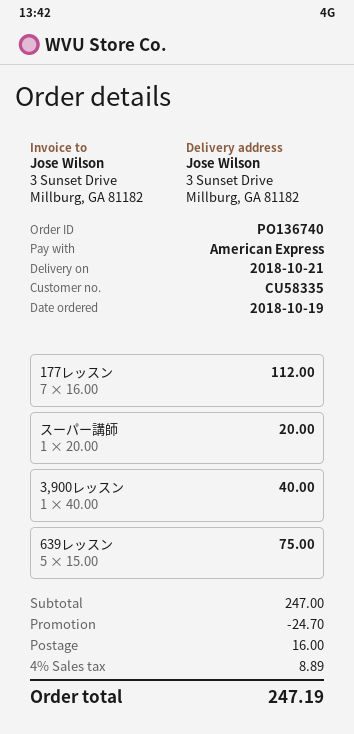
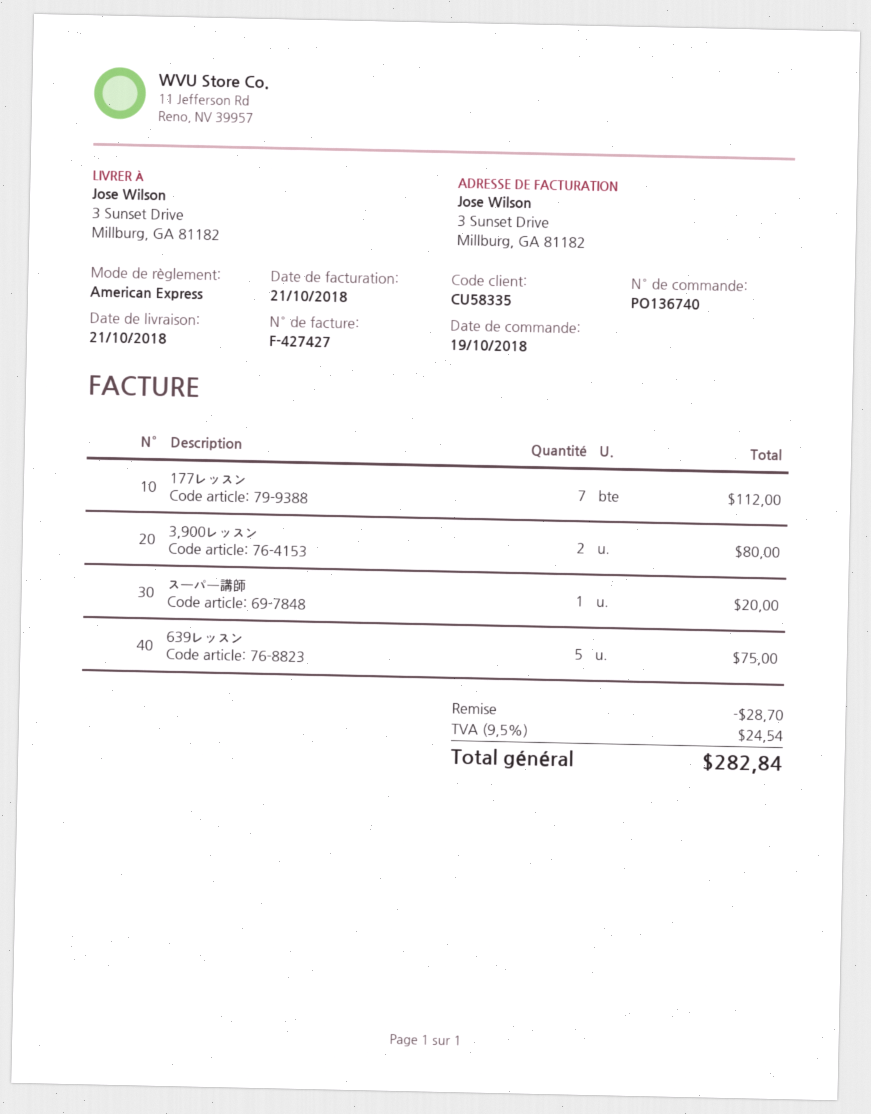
3,900レッスン: 1 for 40.00 -> 2 for 80.00
discount: 24.70 -> 28.70
shipping: 16.00 -> none
tax: 4% = 8.89 -> 9.5% = 24.54
total: 247.19 -> 282.84

